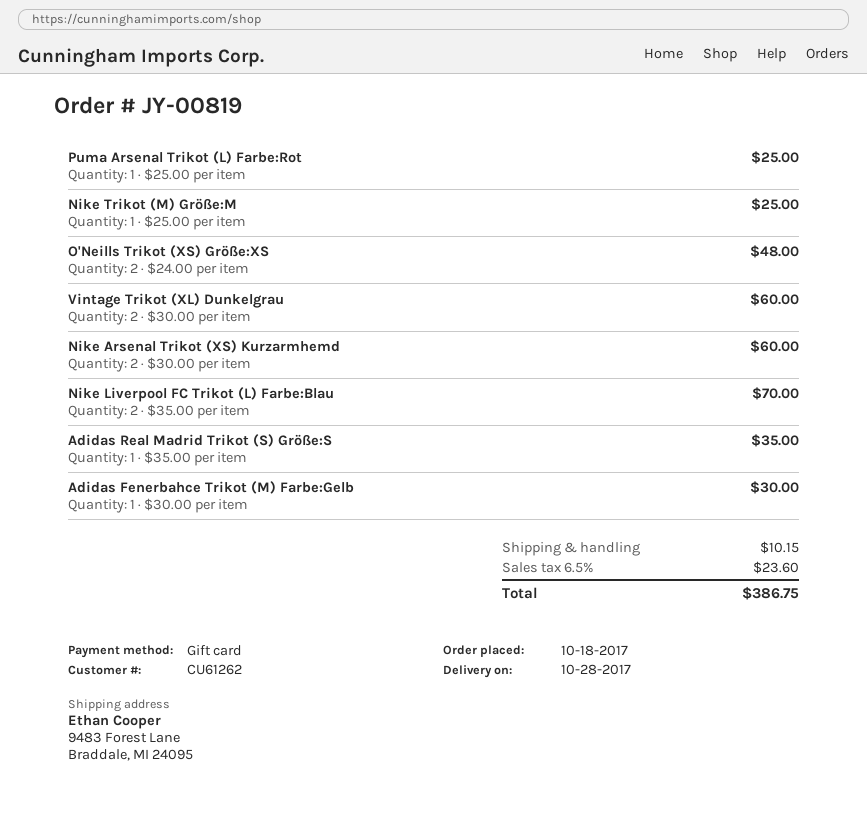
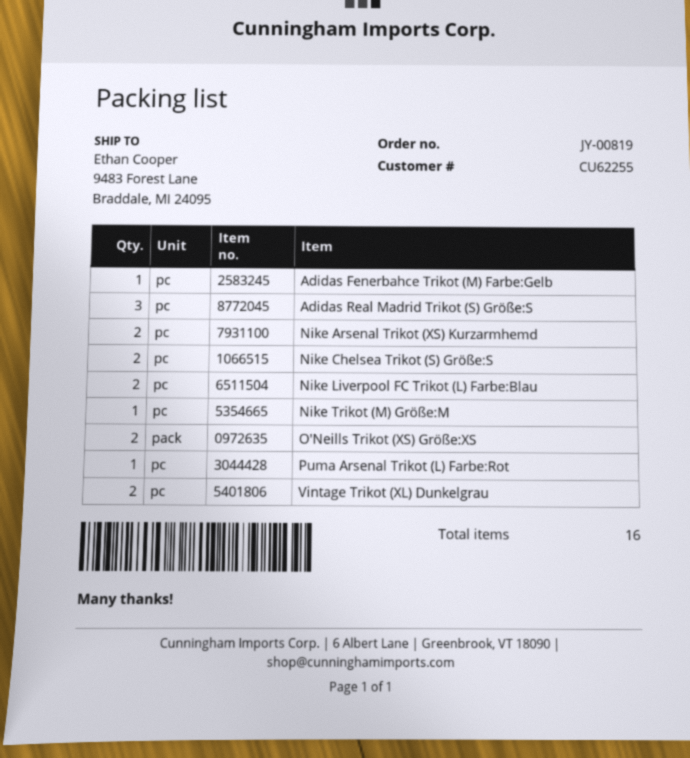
customer number: CU61262 -> CU62255
Adidas Real Madrid Trikot (S) Größe:S: 1 -> 3
Nike Chelsea Trikot (S) Größe:S: none -> 2

